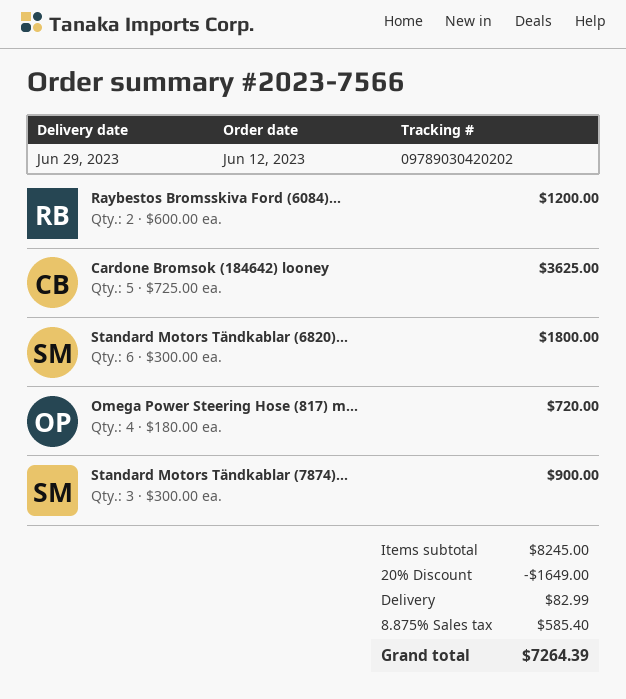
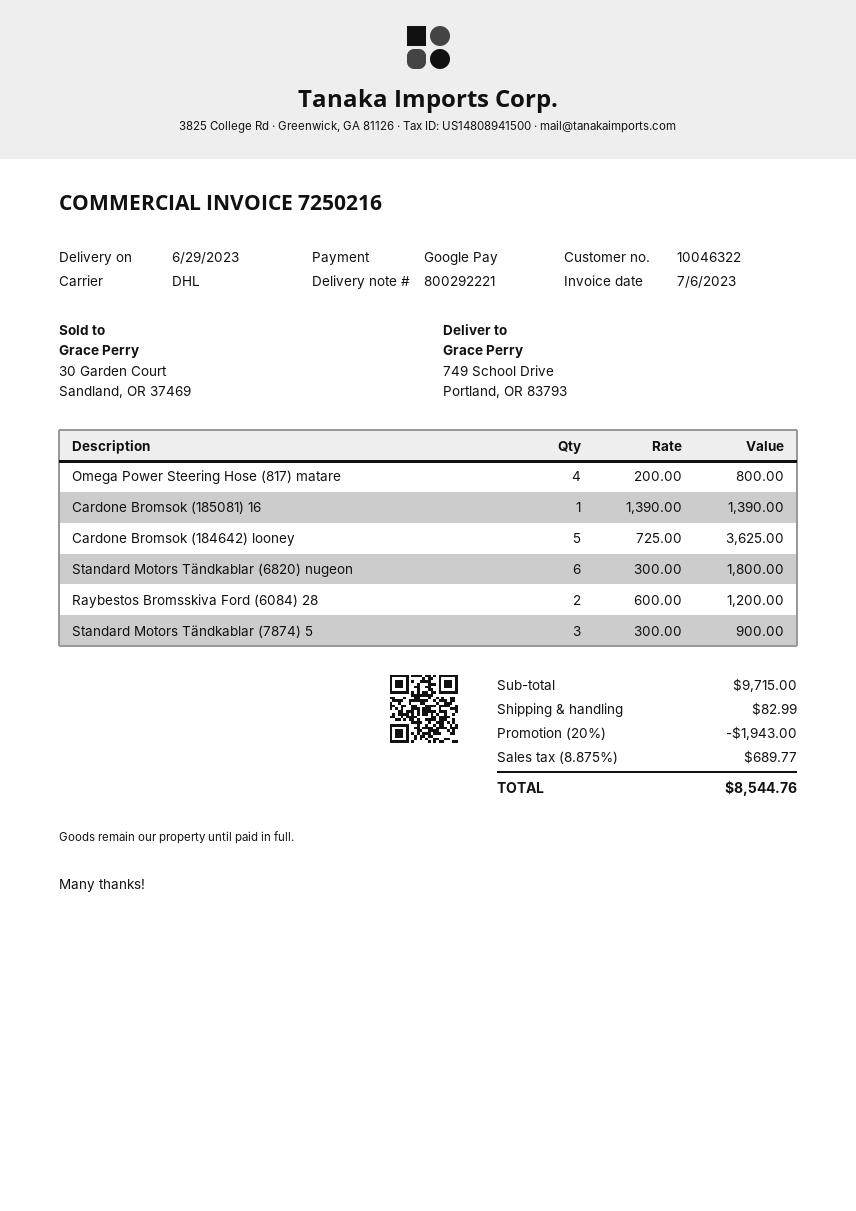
Omega Power Steering Hose (817) m...: 4 x 180.00 = 720.00 -> 4 x 200.00 = 800.00
Cardone Bromsok (185081) 16: none -> 1 x 1390.00 = 1390.00
subtotal: 8245.00 -> 9715.00
discount: 20% = 1649.00 -> 20% = 1943.00
tax: 8.875% = 585.40 -> 8.875% = 689.77
total: 7264.39 -> 8544.76

